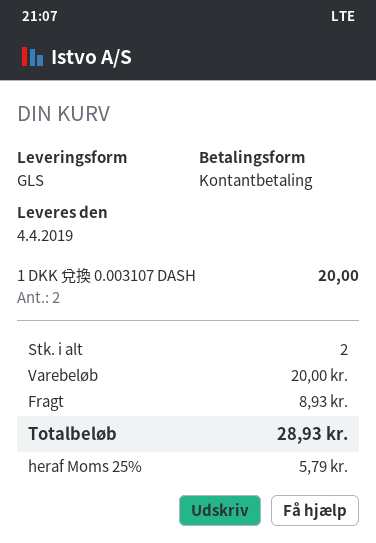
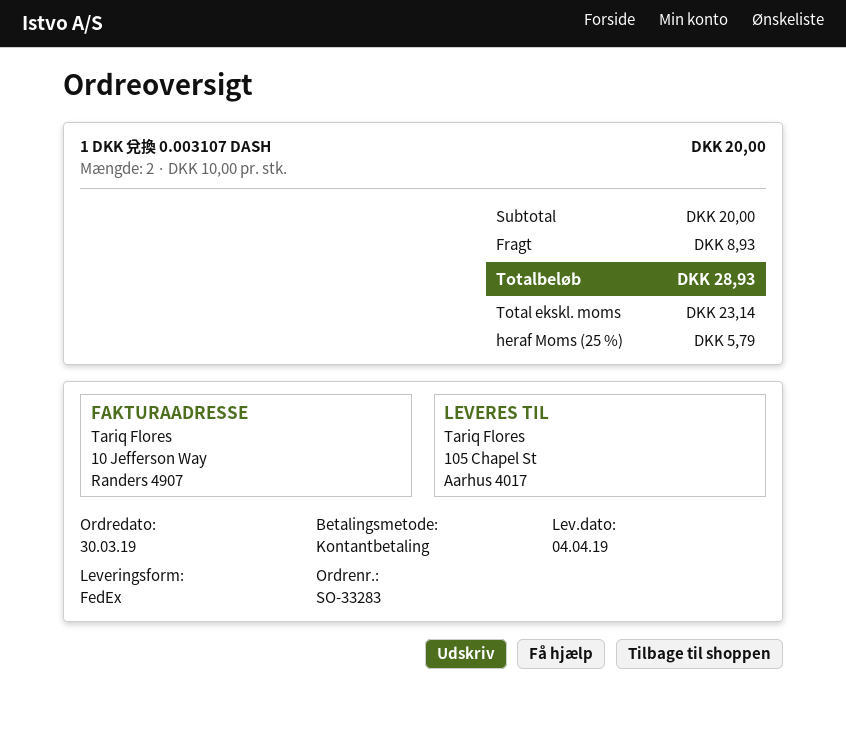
shipping method: GLS -> FedEx

